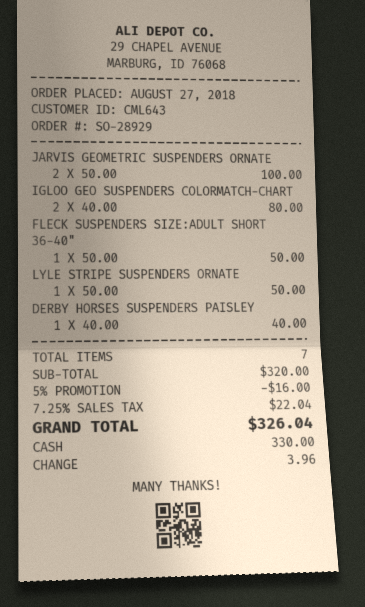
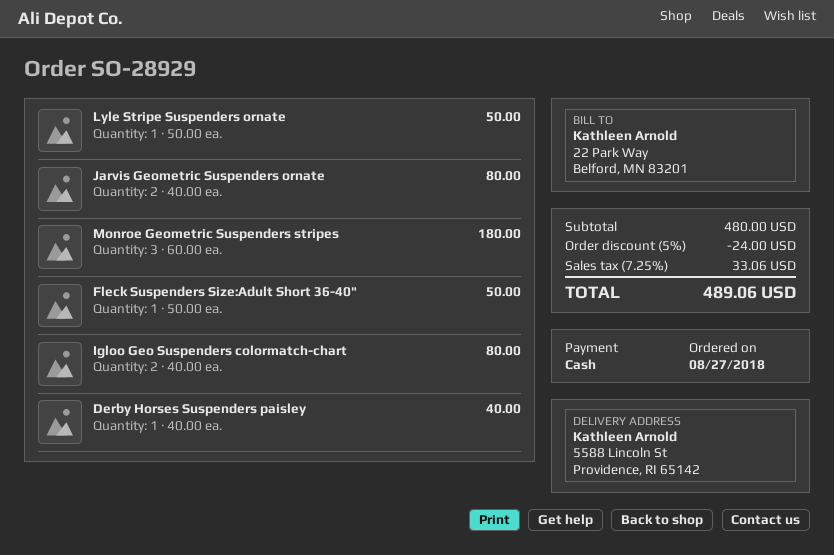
JARVIS GEOMETRIC SUSPENDERS ORNATE: 2 x 50.00 = 100.00 -> 2 x 40.00 = 80.00
Monroe Geometric Suspenders stripes: none -> 3 x 60.00 = 180.00
subtotal: 320.00 -> 480.00
discount: 5% = 16.00 -> 5% = 24.00
tax: 7.25% = 22.04 -> 7.25% = 33.06
total: 326.04 -> 489.06

